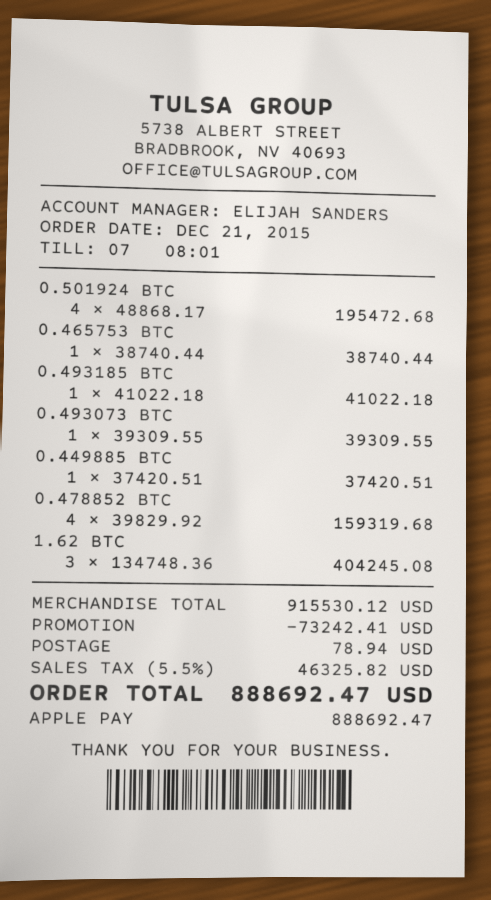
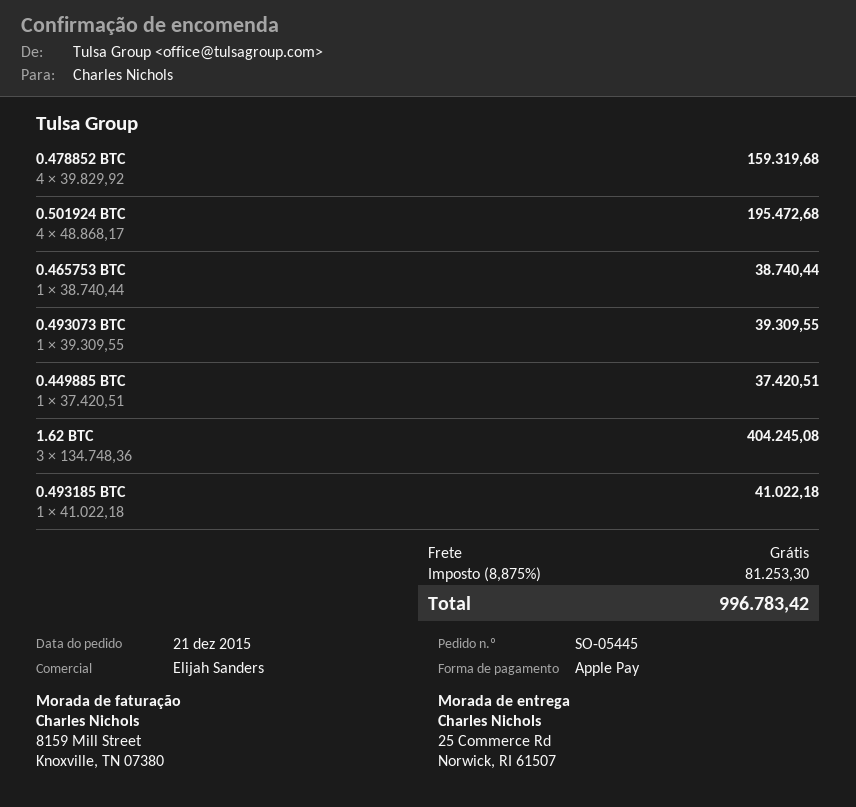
discount: 73242.41 -> none
shipping: 78.94 -> 0.00
tax: 5.5% = 46325.82 -> 8.875% = 81253.30
total: 888692.47 -> 996783.42

